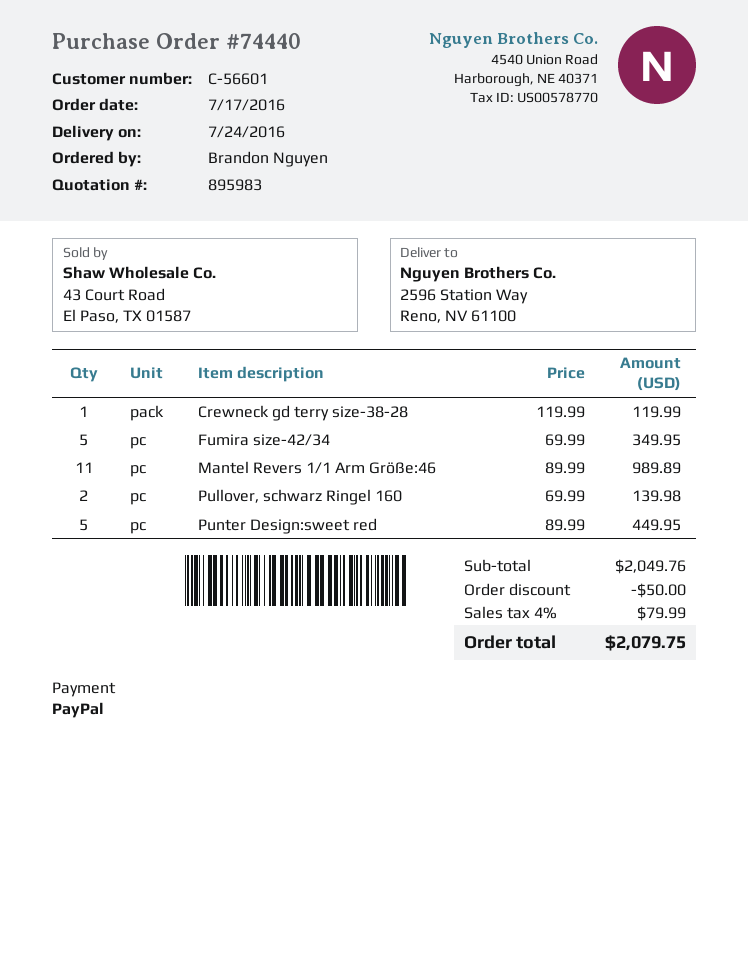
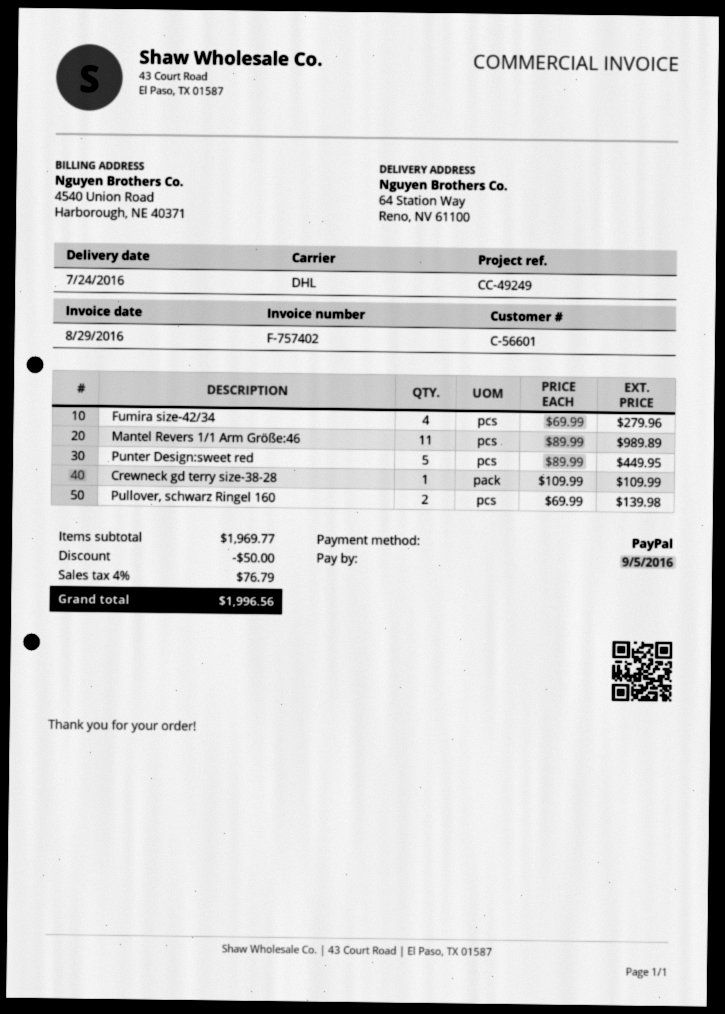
ship to: 2596 Station Way, Reno, NV 61100 -> 64 Station Way, Reno, NV 61100
Crewneck gd terry size-38-28: 1 x 119.99 = 119.99 -> 1 x 109.99 = 109.99
Fumira size-42/34: 5 x 69.99 = 349.95 -> 4 x 69.99 = 279.96
subtotal: 2049.76 -> 1969.77
tax: 4% = 79.99 -> 4% = 76.79
total: 2079.75 -> 1996.56

